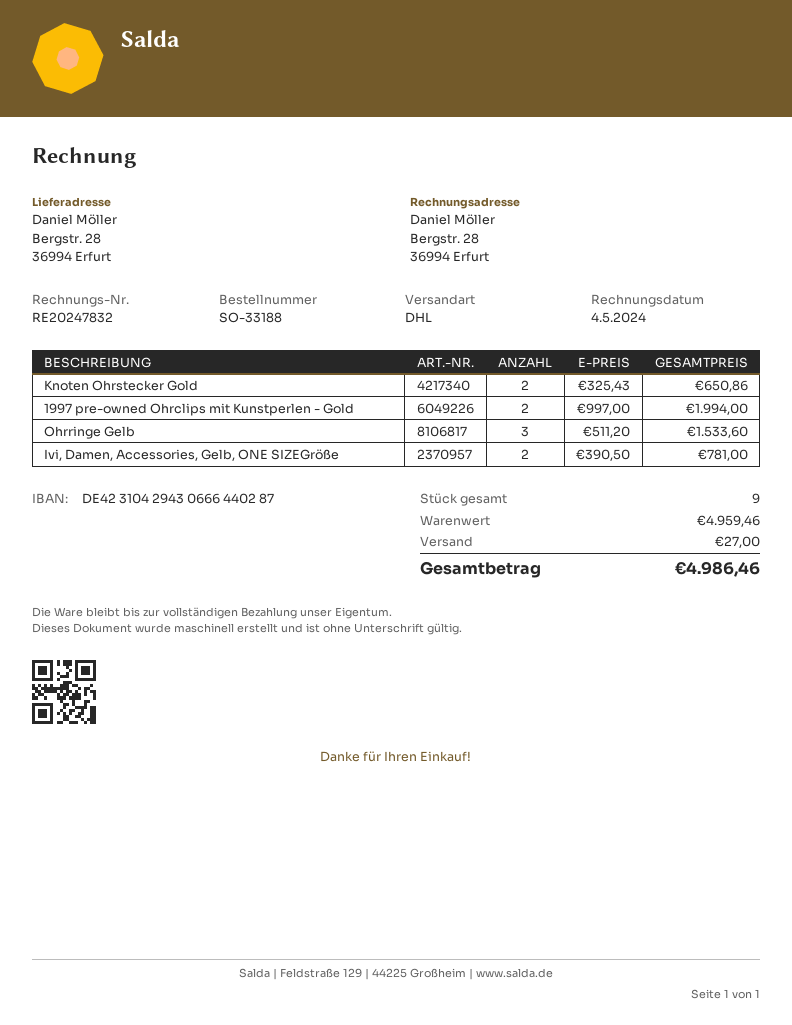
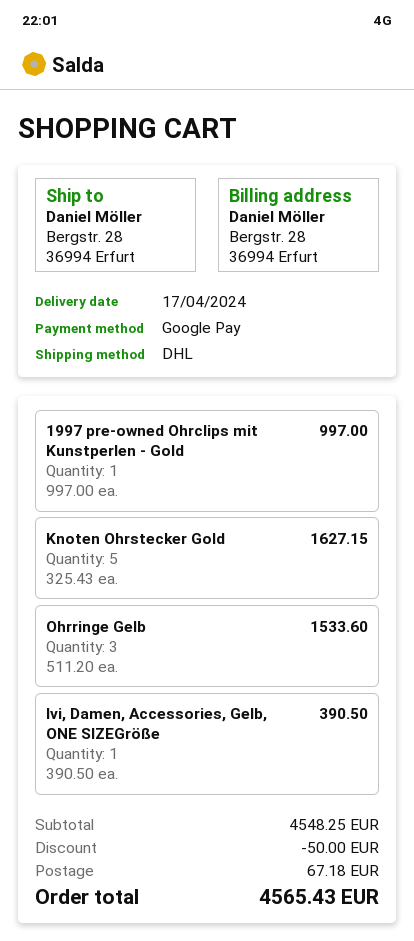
Knoten Ohrstecker Gold: 2 x 325.43 = 650.86 -> 5 x 325.43 = 1627.15
1997 pre-owned Ohrclips mit Kunstperlen - Gold: 2 x 997.00 = 1994.00 -> 1 x 997.00 = 997.00
Ivi, Damen, Accessories, Gelb, ONE SIZEGröße: 2 x 390.50 = 781.00 -> 1 x 390.50 = 390.50
subtotal: 4959.46 -> 4548.25
discount: none -> 50.00
shipping: 27.00 -> 67.18
total: 4986.46 -> 4565.43

